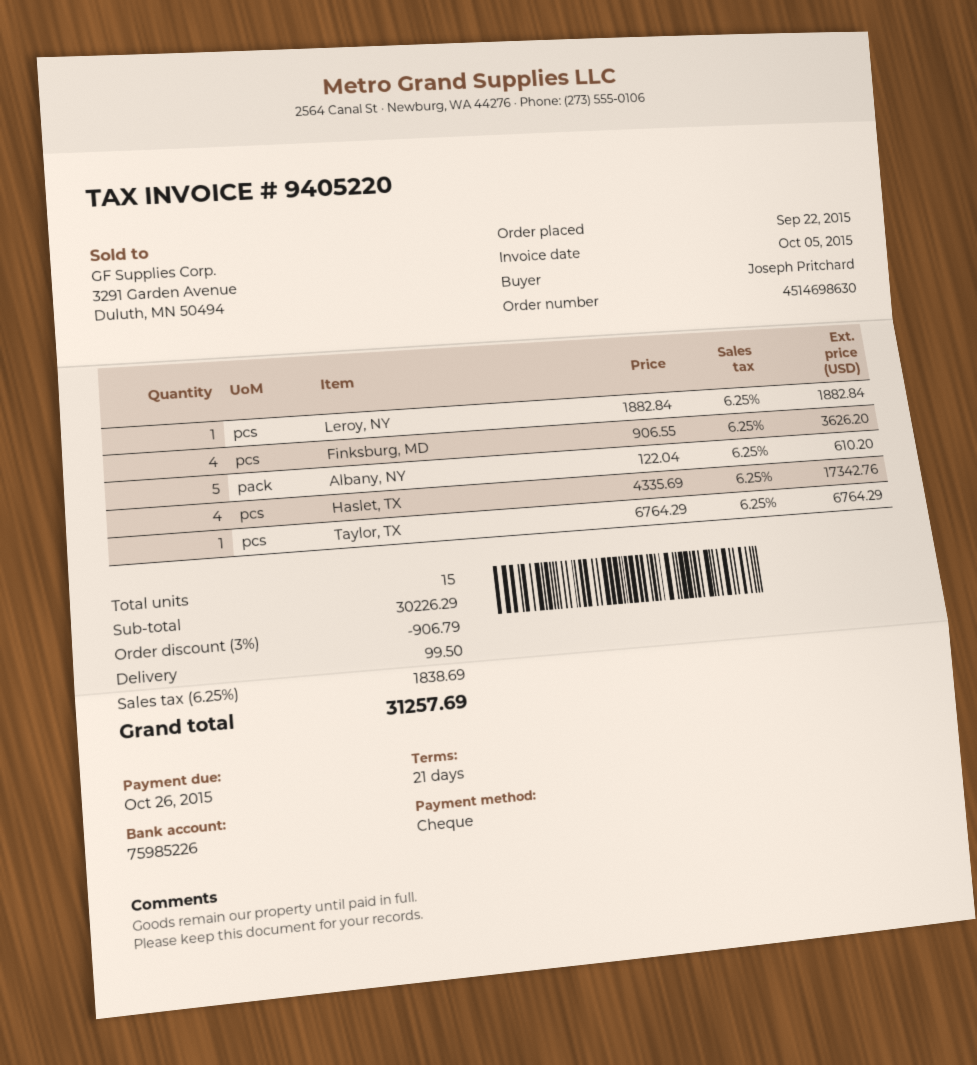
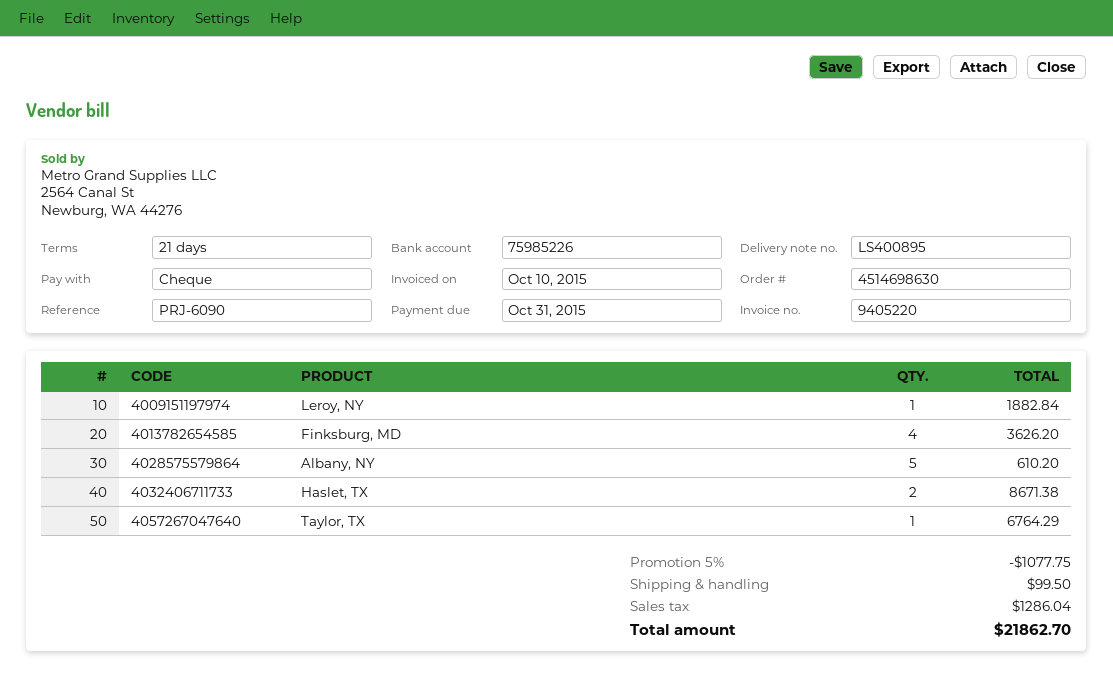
invoice date: 2015-10-05 -> 2015-10-10
due date: 2015-10-26 -> 2015-10-31
Haslet, TX: 4 for 17342.76 -> 2 for 8671.38
discount: 3% = 906.79 -> 5% = 1077.75
tax: 1838.69 -> 1286.04
total: 31257.69 -> 21862.70

